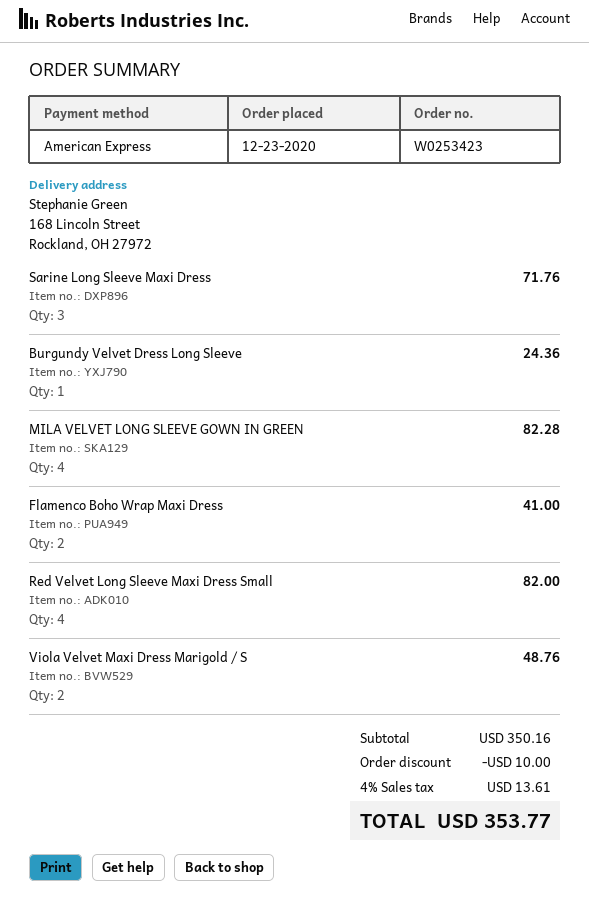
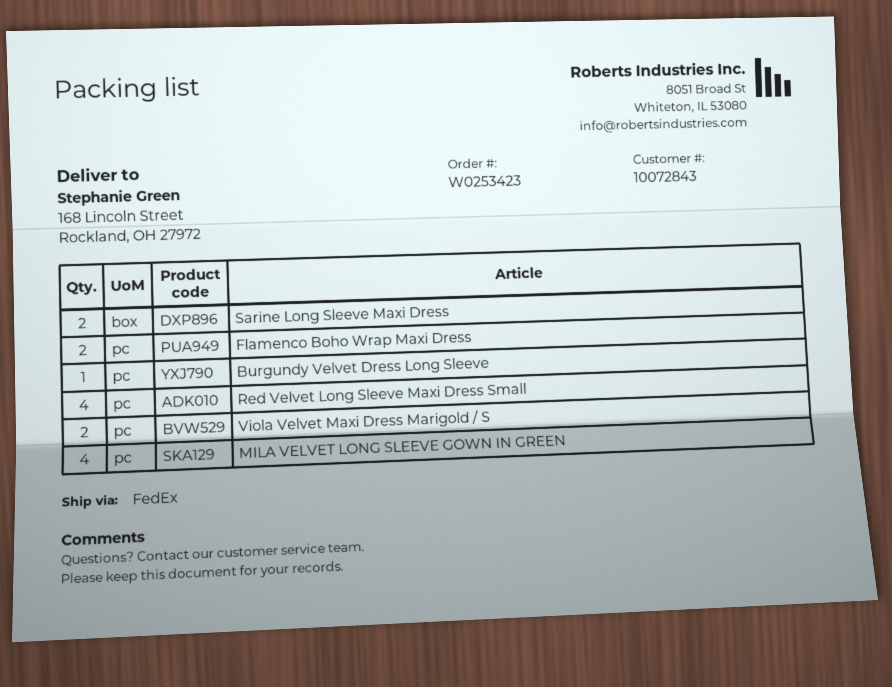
Sarine Long Sleeve Maxi Dress: 3 -> 2

